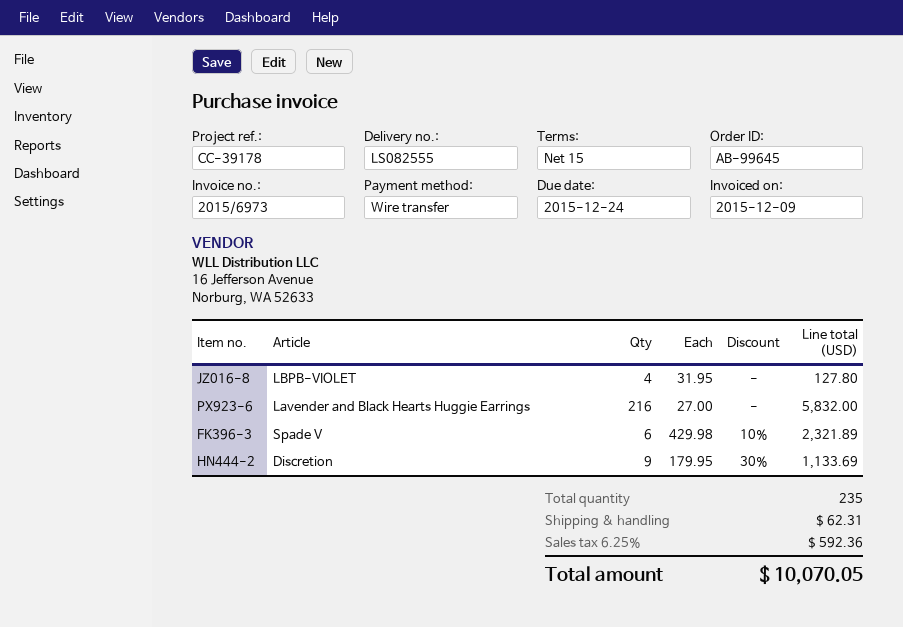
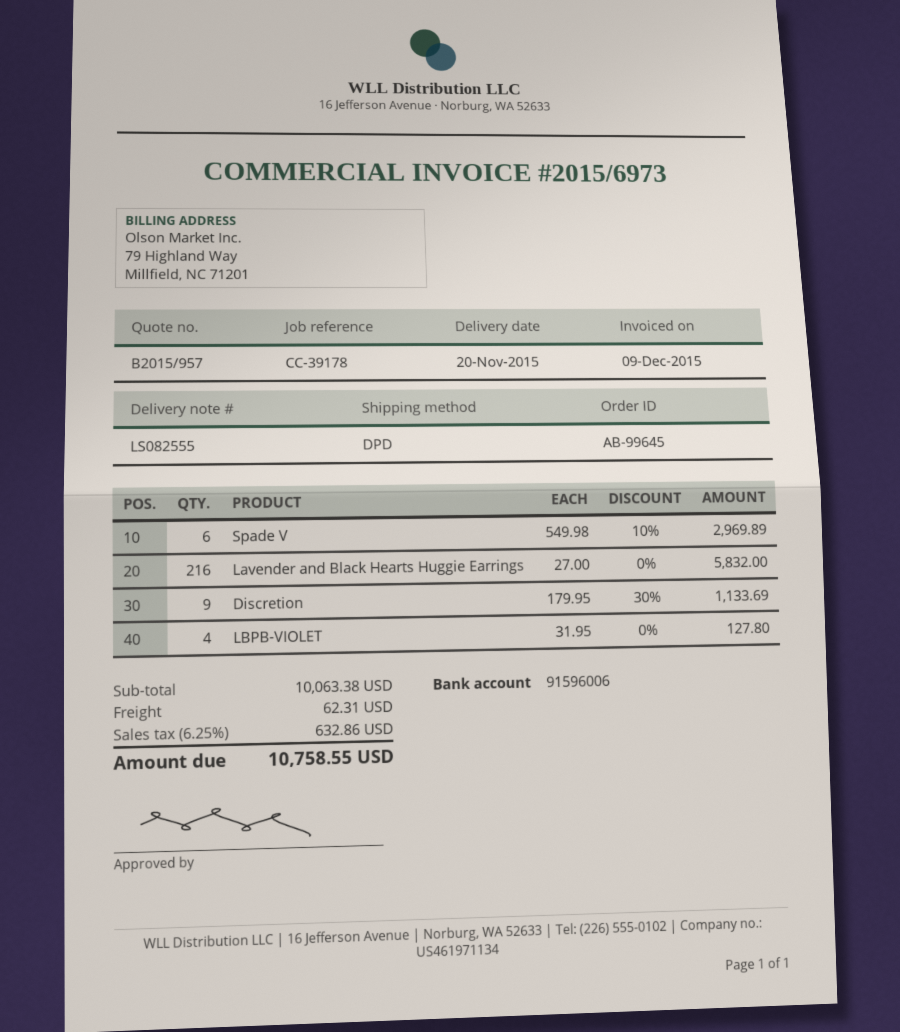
Spade V: 6 x 429.98 - 10% = 2321.89 -> 6 x 549.98 - 10% = 2969.89
tax: 6.25% = 592.36 -> 6.25% = 632.86
total: 10070.05 -> 10758.55

